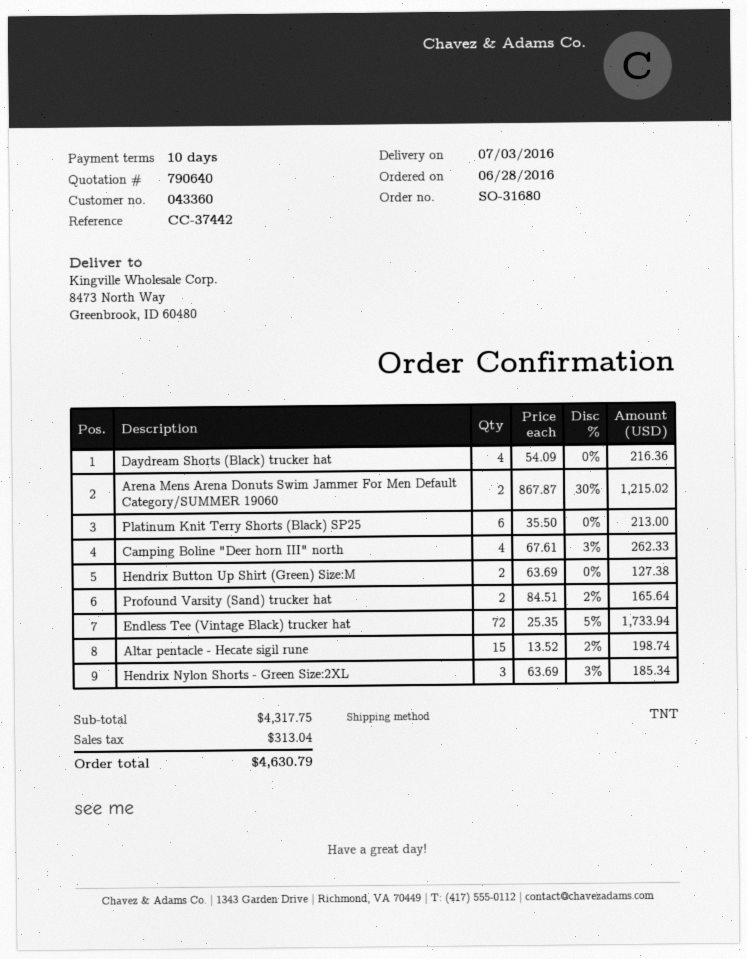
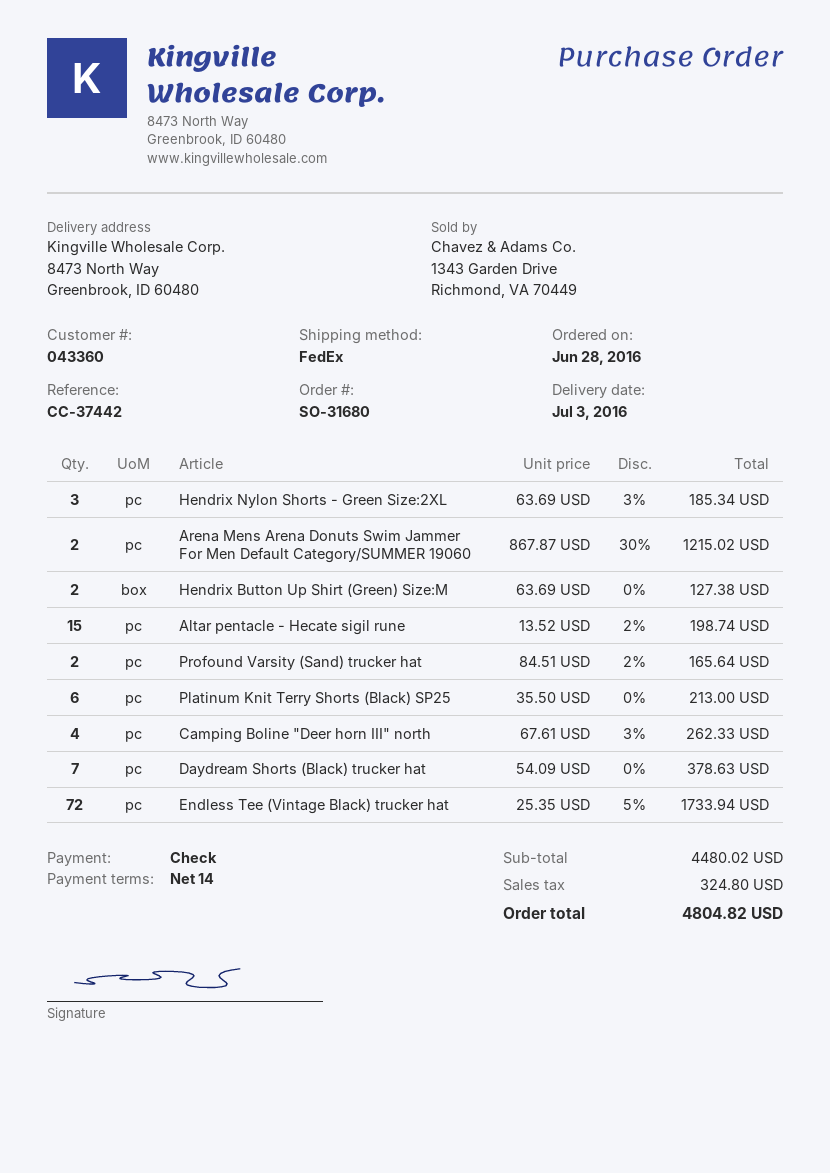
payment terms: 10 days -> 14 days
shipping method: TNT -> FedEx
Daydream Shorts (Black) trucker hat: 4 x 54.09 = 216.36 -> 7 x 54.09 = 378.63
subtotal: 4317.75 -> 4480.02
tax: 313.04 -> 324.80
total: 4630.79 -> 4804.82

